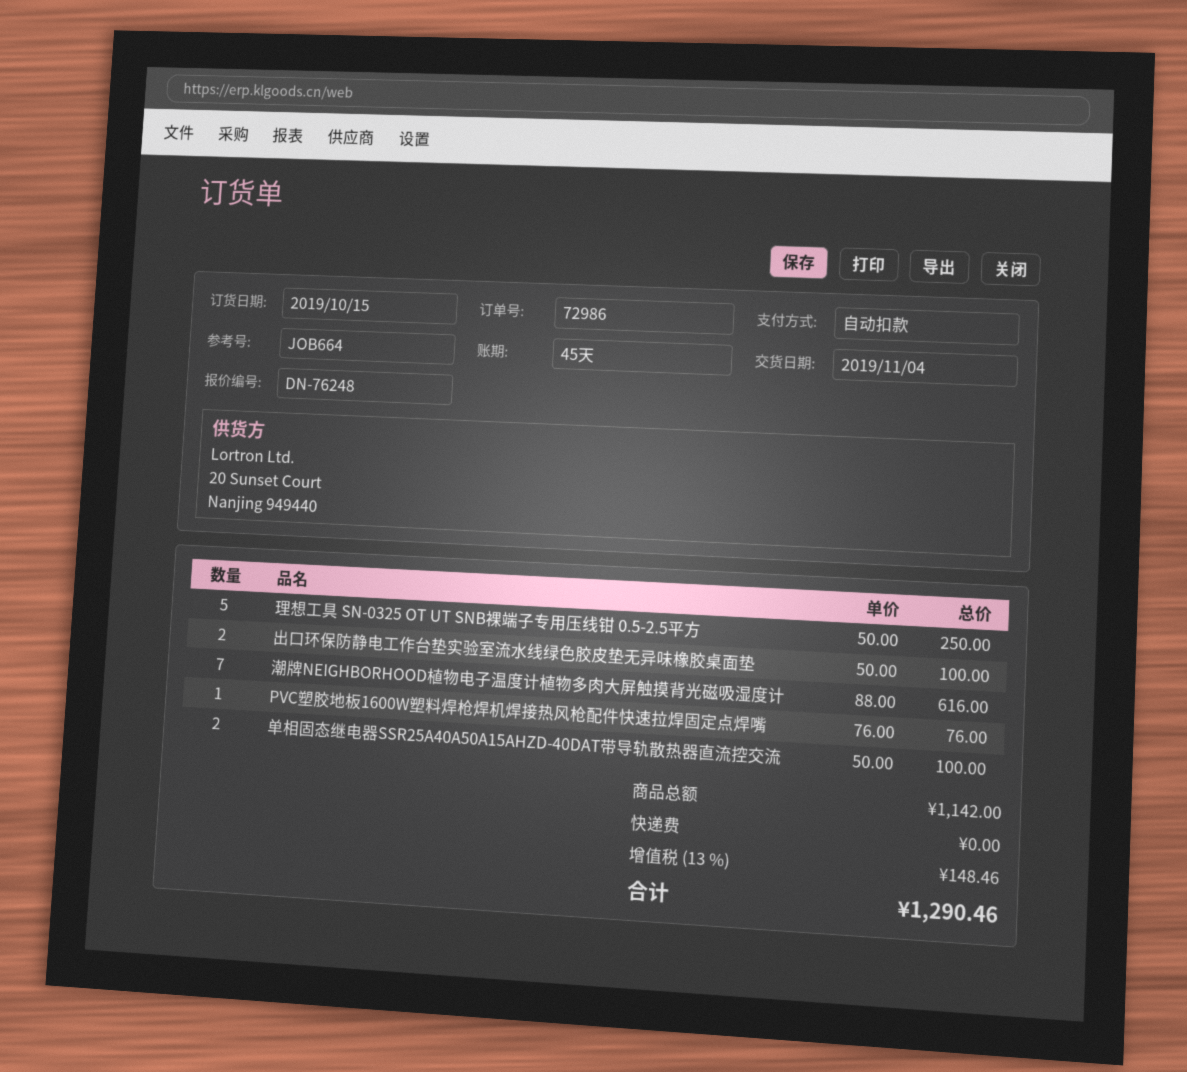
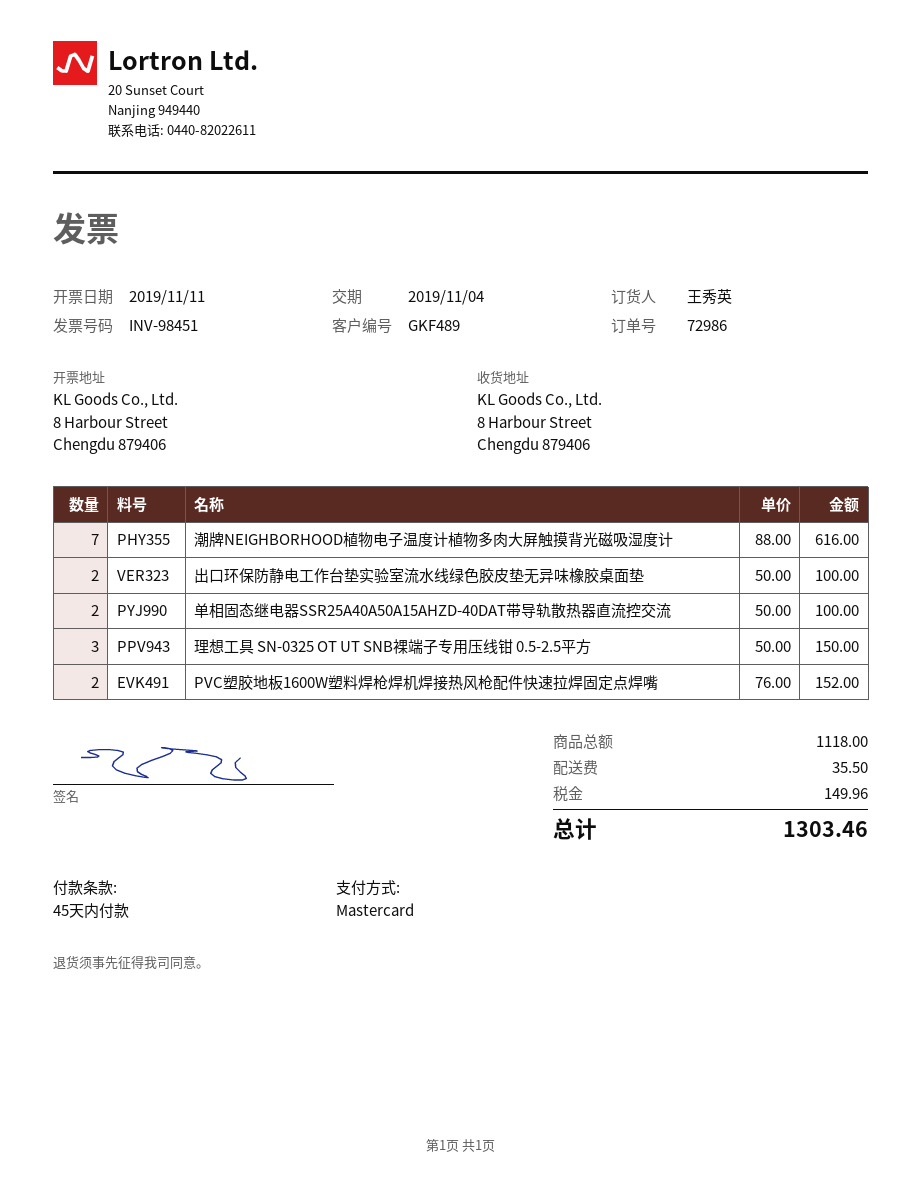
payment method: direct debit -> Mastercard
理想工具 SN-0325 OT UT SNB裸端子专用压线钳 0.5-2.5平方: 5 x 50.00 = 250.00 -> 3 x 50.00 = 150.00
PVC塑胶地板1600W塑料焊枪焊机焊接热风枪配件快速拉焊固定点焊嘴: 1 x 76.00 = 76.00 -> 2 x 76.00 = 152.00
subtotal: 1142.00 -> 1118.00
shipping: 0.00 -> 35.50
tax: 148.46 -> 149.96
total: 1290.46 -> 1303.46

